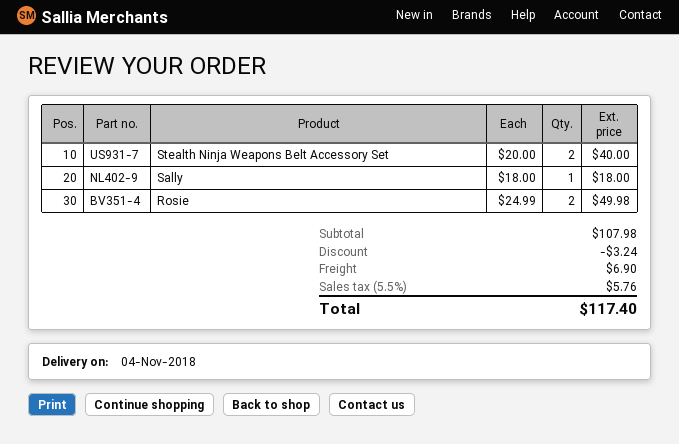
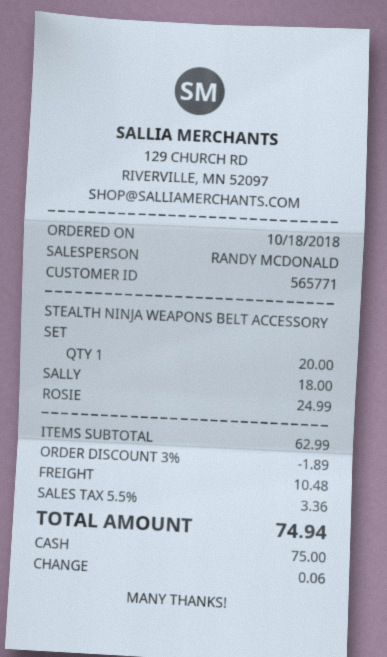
Stealth Ninja Weapons Belt Accessory Set: 2 for 40.00 -> 1 for 20.00
Rosie: 2 for 49.98 -> 1 for 24.99
subtotal: 107.98 -> 62.99
discount: 3.24 -> 1.89
shipping: 6.90 -> 10.48
tax: 5.5% = 5.76 -> 5.5% = 3.36
total: 117.40 -> 74.94

